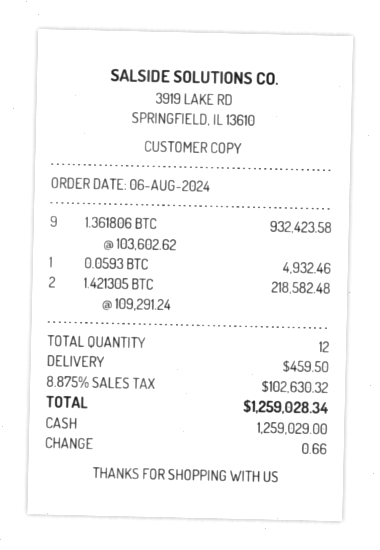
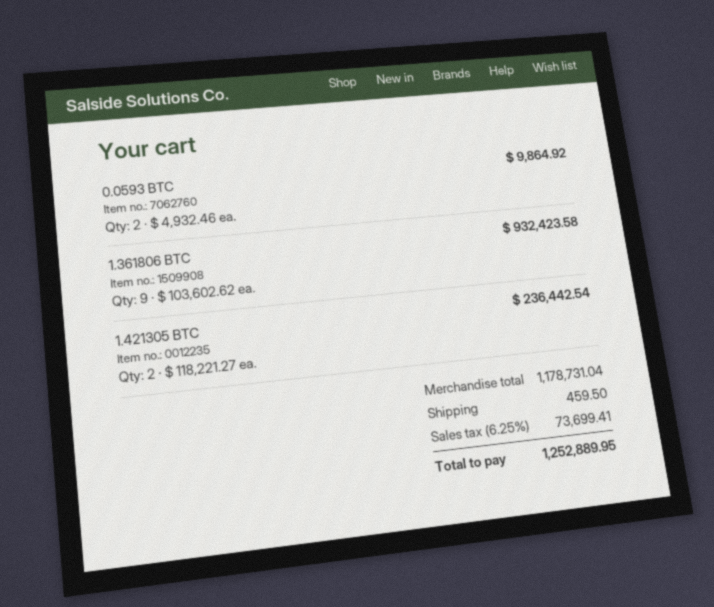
0.0593 BTC: 1 x 4932.46 = 4932.46 -> 2 x 4932.46 = 9864.92
1.421305 BTC: 2 x 109291.24 = 218582.48 -> 2 x 118221.27 = 236442.54
tax: 8.875% = 102630.32 -> 6.25% = 73699.41
total: 1259028.34 -> 1252889.95

